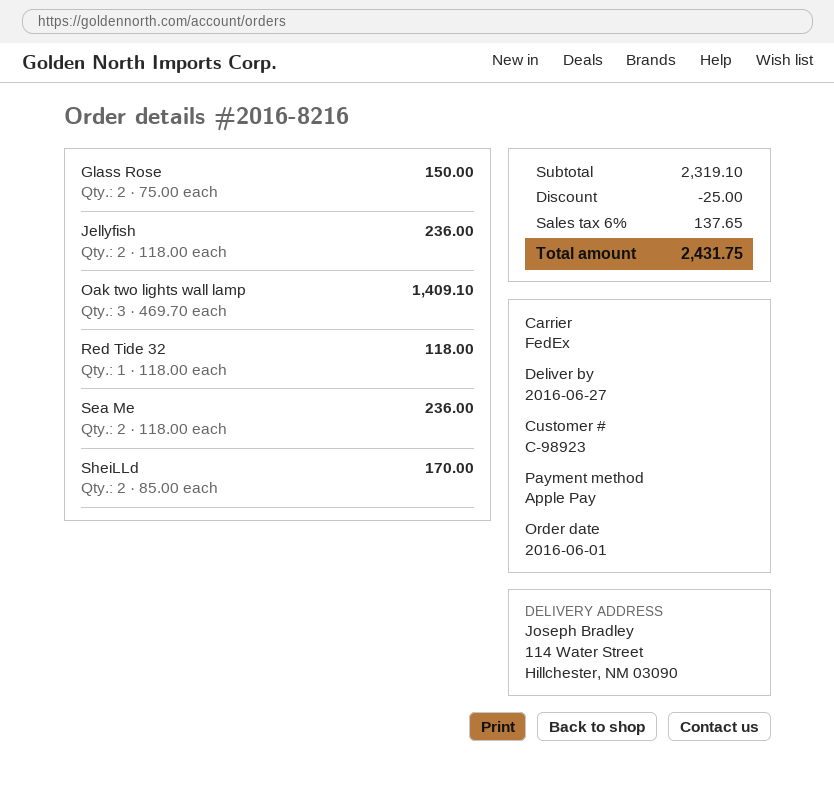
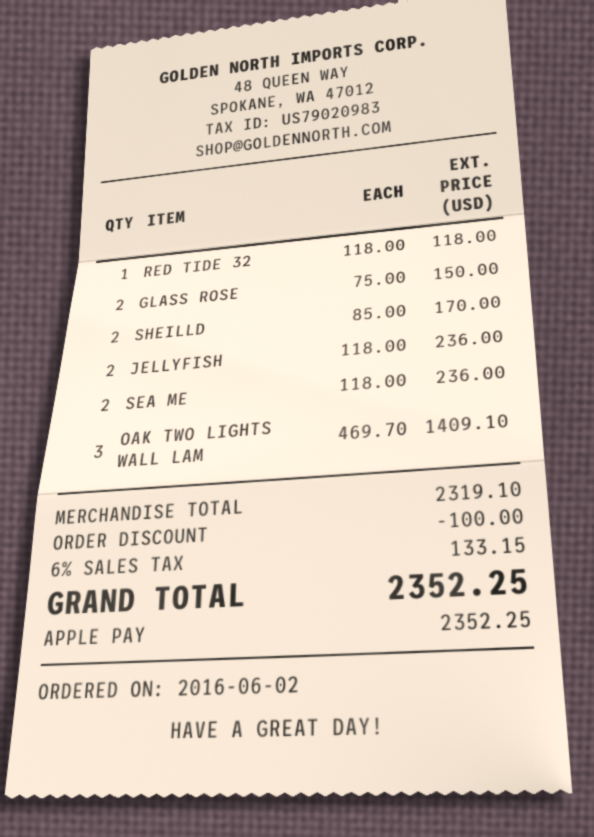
order date: 2016-06-01 -> 2016-06-02
discount: 25.00 -> 100.00
tax: 6% = 137.65 -> 6% = 133.15
total: 2431.75 -> 2352.25

